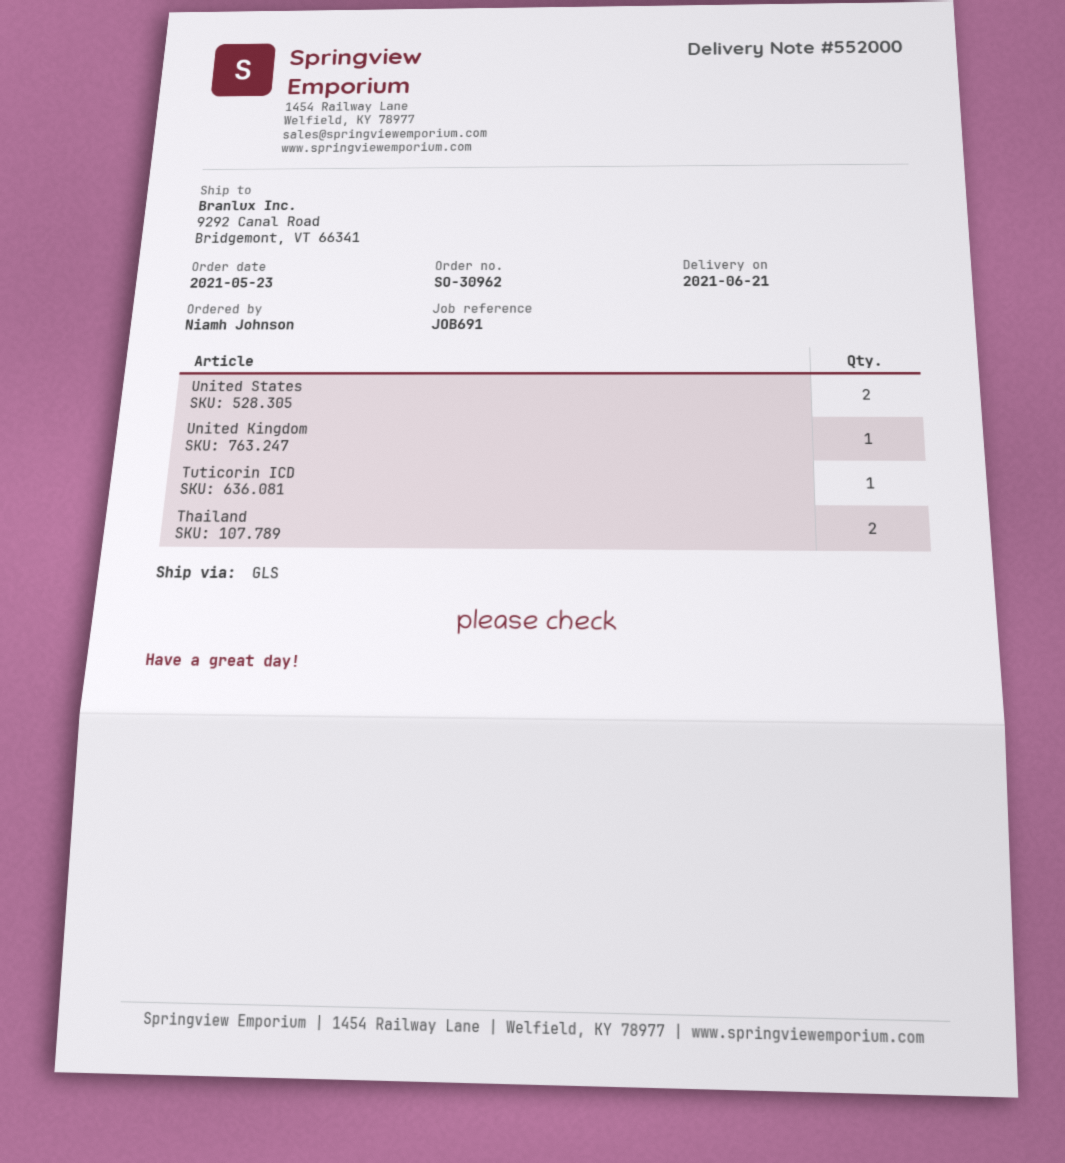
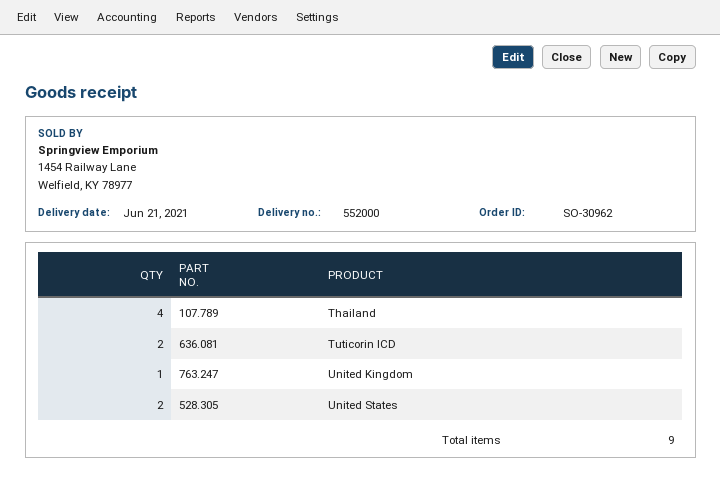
Tuticorin ICD: 1 -> 2
Thailand: 2 -> 4

